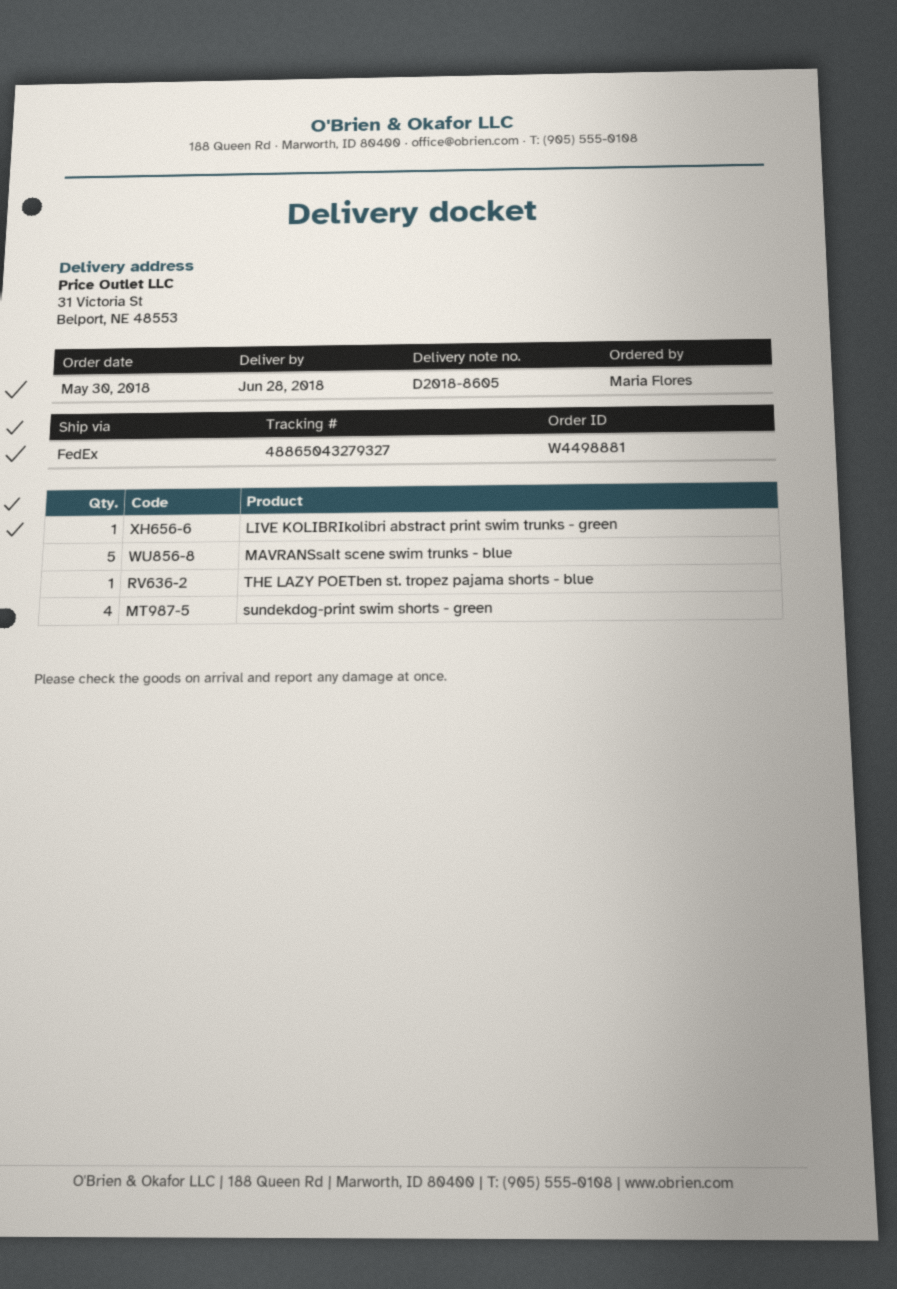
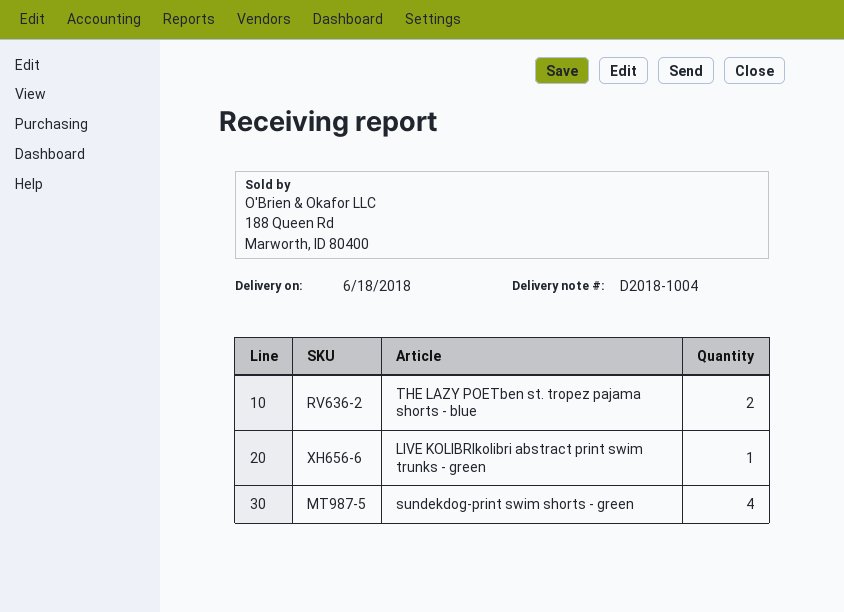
delivery note number: D2018-8605 -> D2018-1004
delivery date: 2018-06-28 -> 2018-06-18
MAVRANSsalt scene swim trunks - blue: 5 -> none
THE LAZY POETben st. tropez pajama shorts - blue: 1 -> 2

